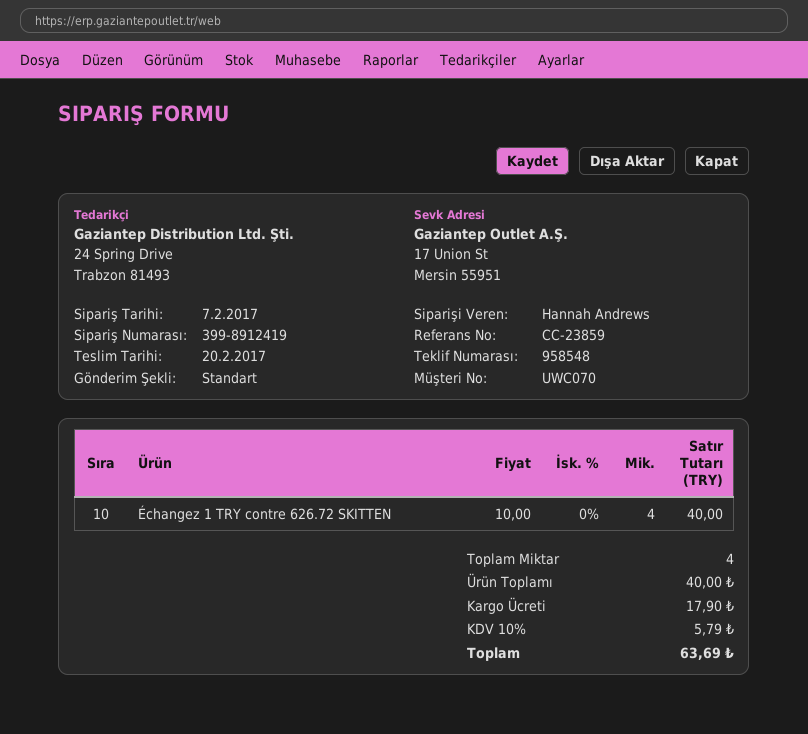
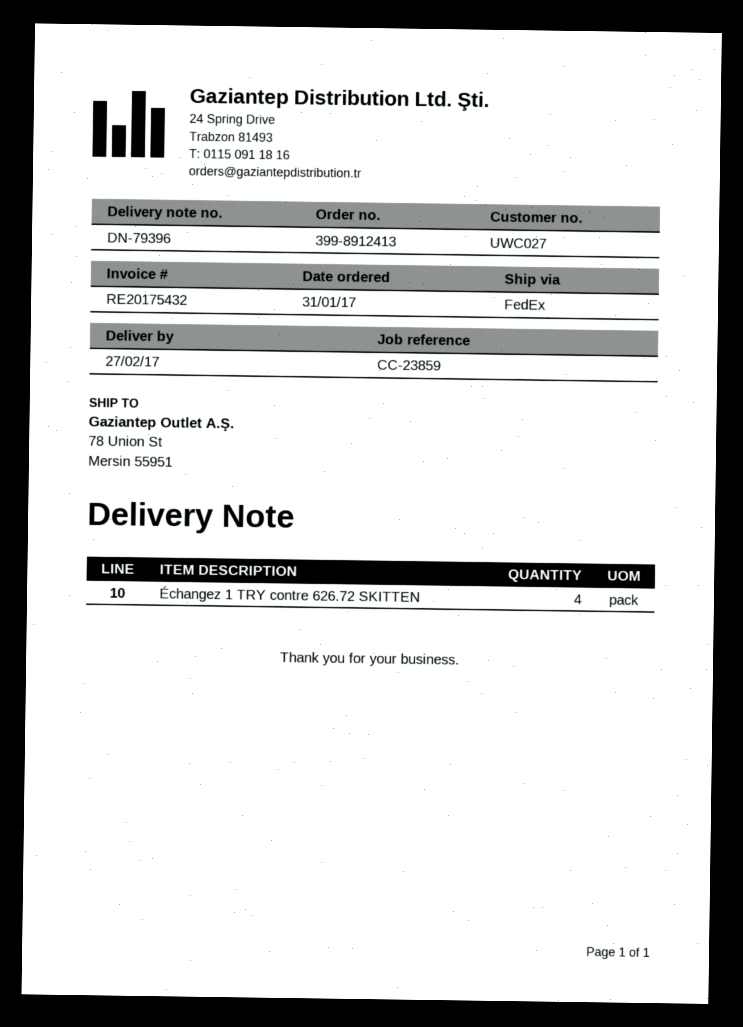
order number: 399-8912419 -> 399-8912413
order date: 2017-02-07 -> 2017-01-31
delivery date: 2017-02-20 -> 2017-02-27
customer number: UWC070 -> UWC027
shipping method: standard -> FedEx
ship to: 17 Union St, Mersin 55951 -> 78 Union St, Mersin 55951

